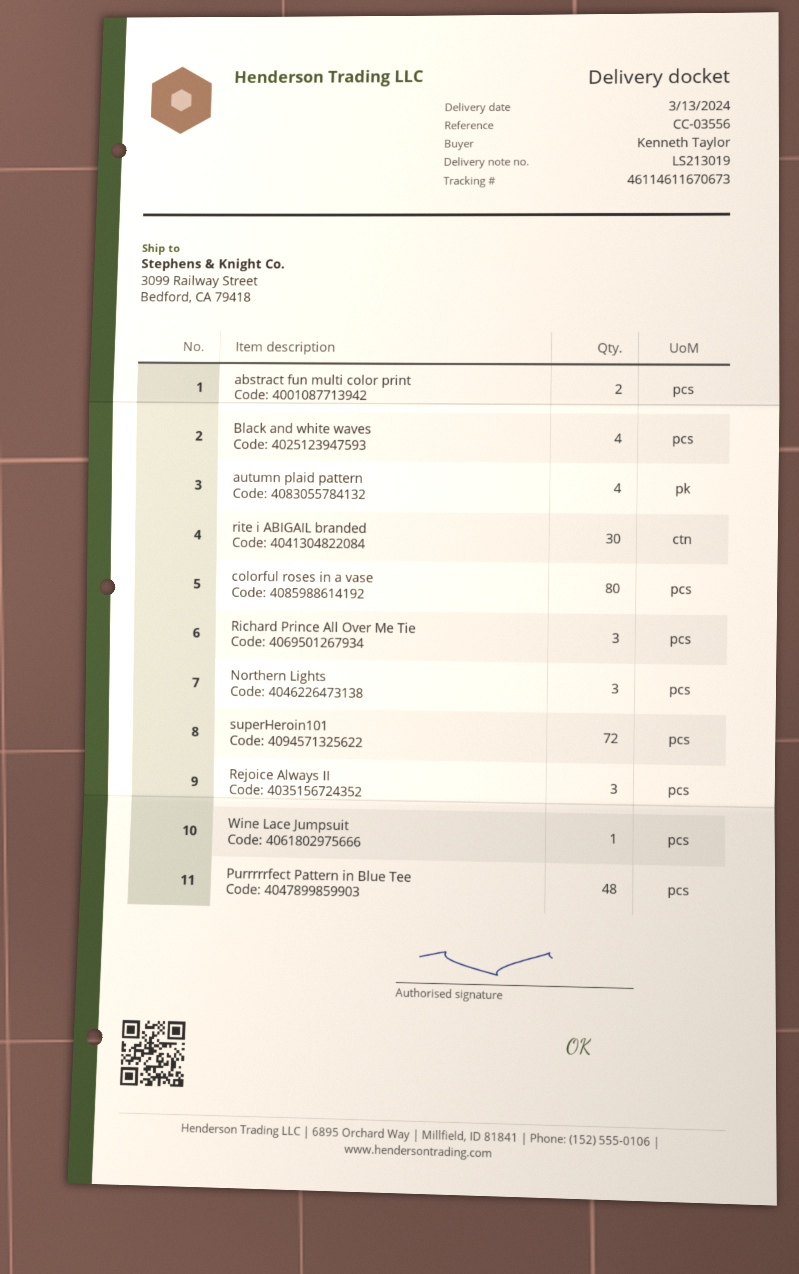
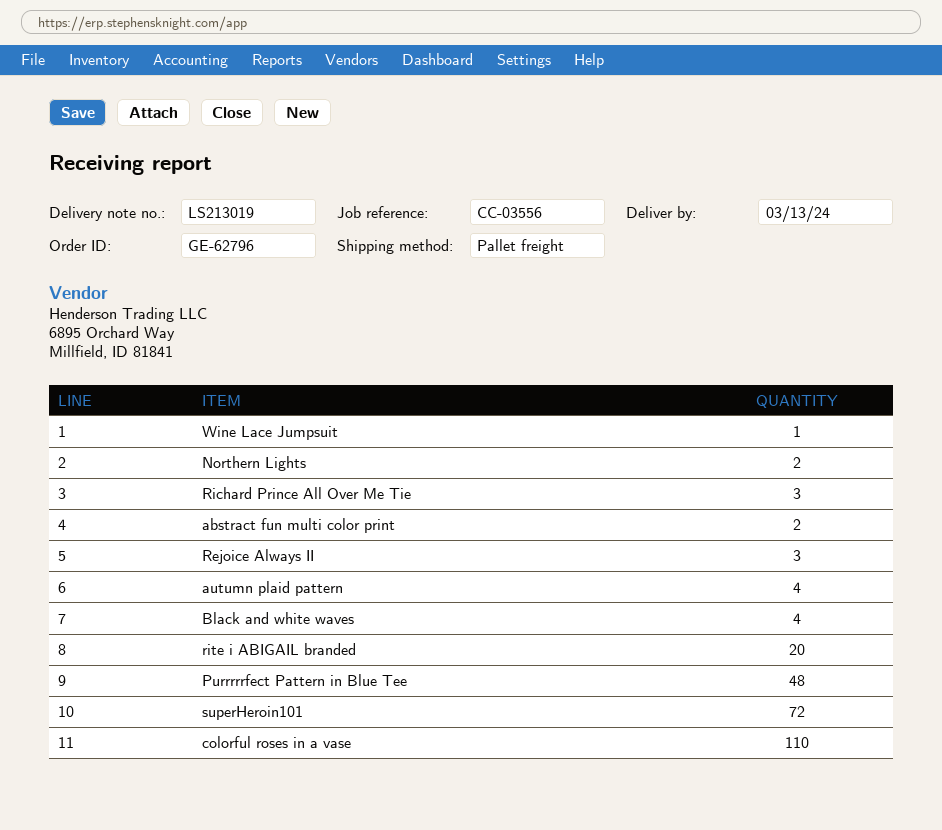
rite i ABIGAIL branded: 30 -> 20
colorful roses in a vase: 80 -> 110
Northern Lights: 3 -> 2

